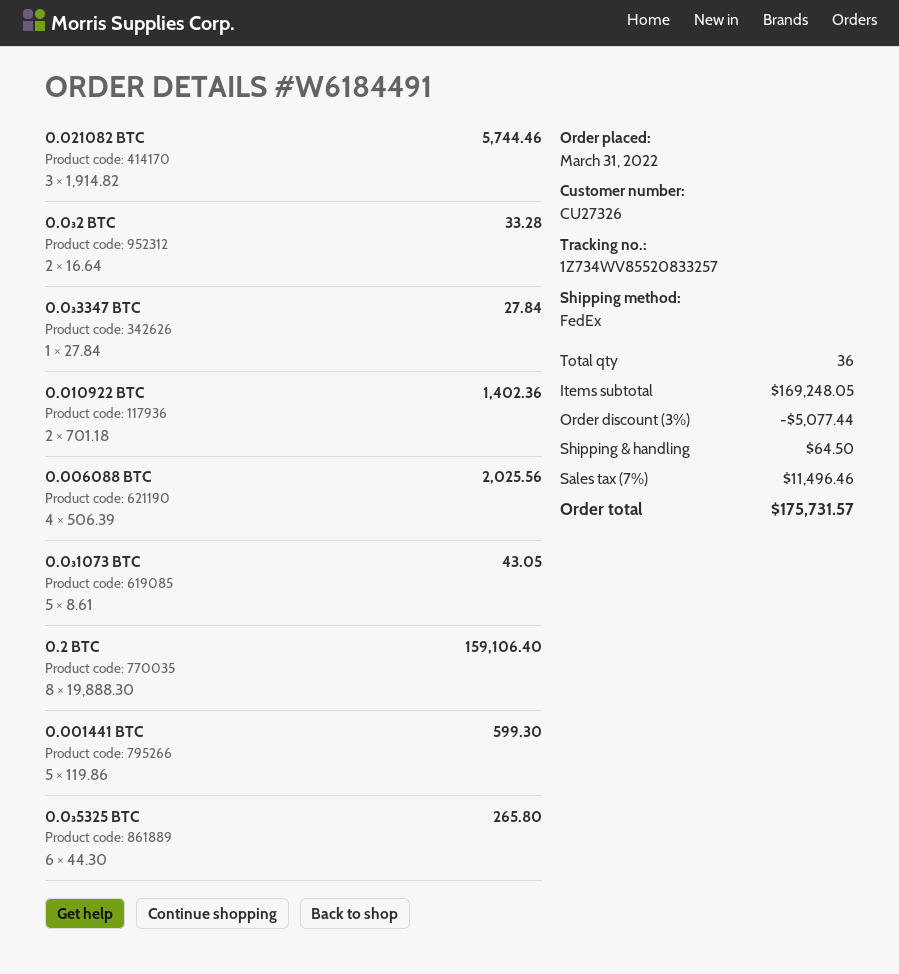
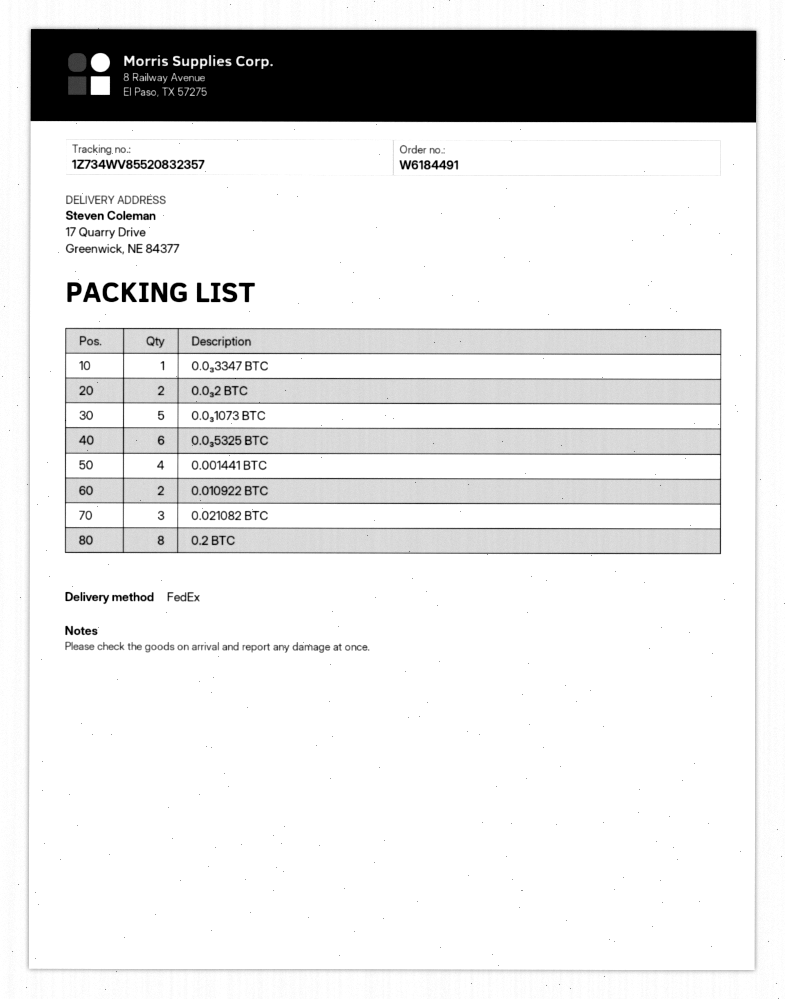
tracking number: 1Z734WV85520833257 -> 1Z734WV85520832357
0.006088 BTC: 4 -> none
0.001441 BTC: 5 -> 4

